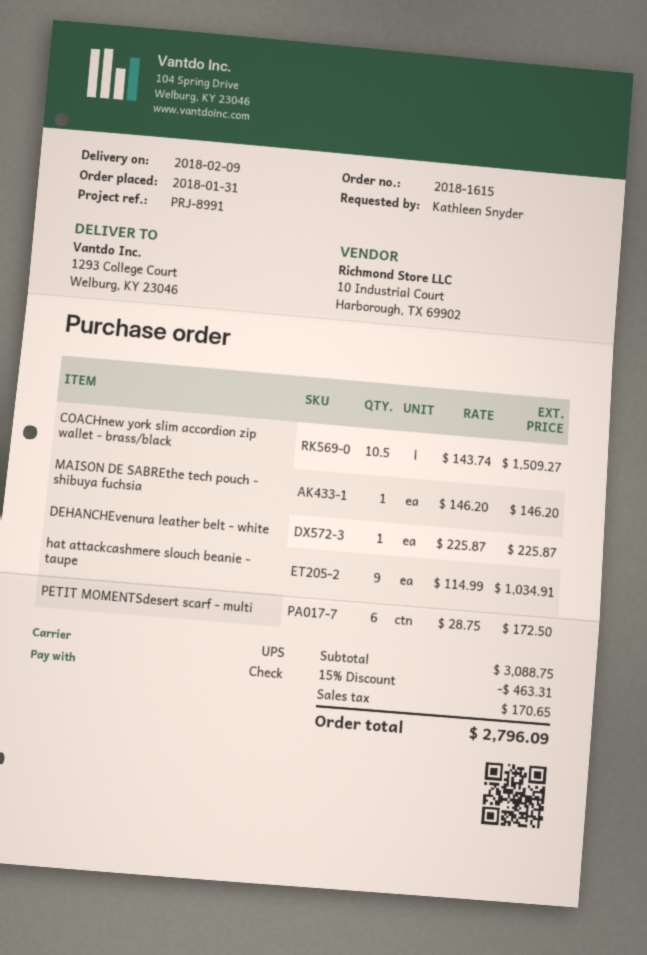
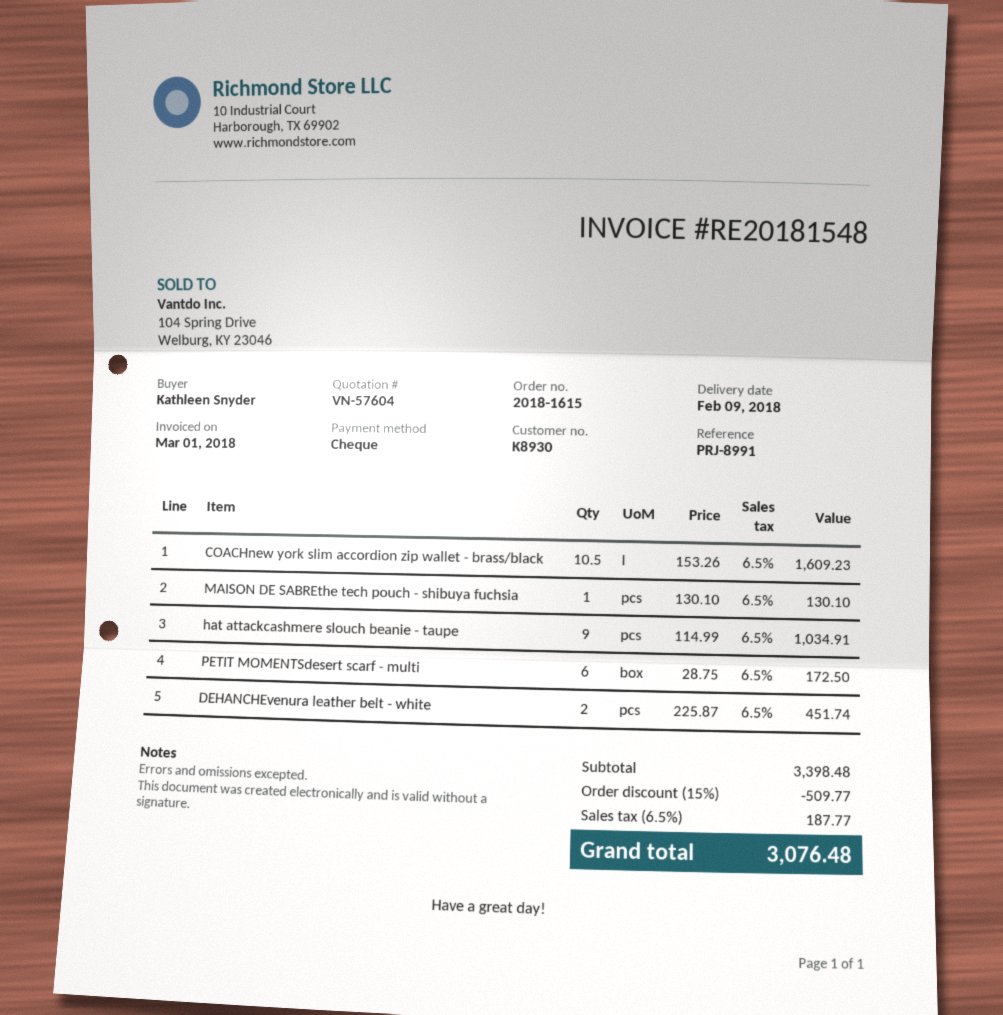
COACHnew york slim accordion zip wallet - brass/black: 10.5 x 143.74 = 1509.27 -> 10.5 x 153.26 = 1609.23
MAISON DE SABREthe tech pouch - shibuya fuchsia: 1 x 146.20 = 146.20 -> 1 x 130.10 = 130.10
DEHANCHEvenura leather belt - white: 1 x 225.87 = 225.87 -> 2 x 225.87 = 451.74
subtotal: 3088.75 -> 3398.48
discount: 15% = 463.31 -> 15% = 509.77
tax: 170.65 -> 187.77
total: 2796.09 -> 3076.48

